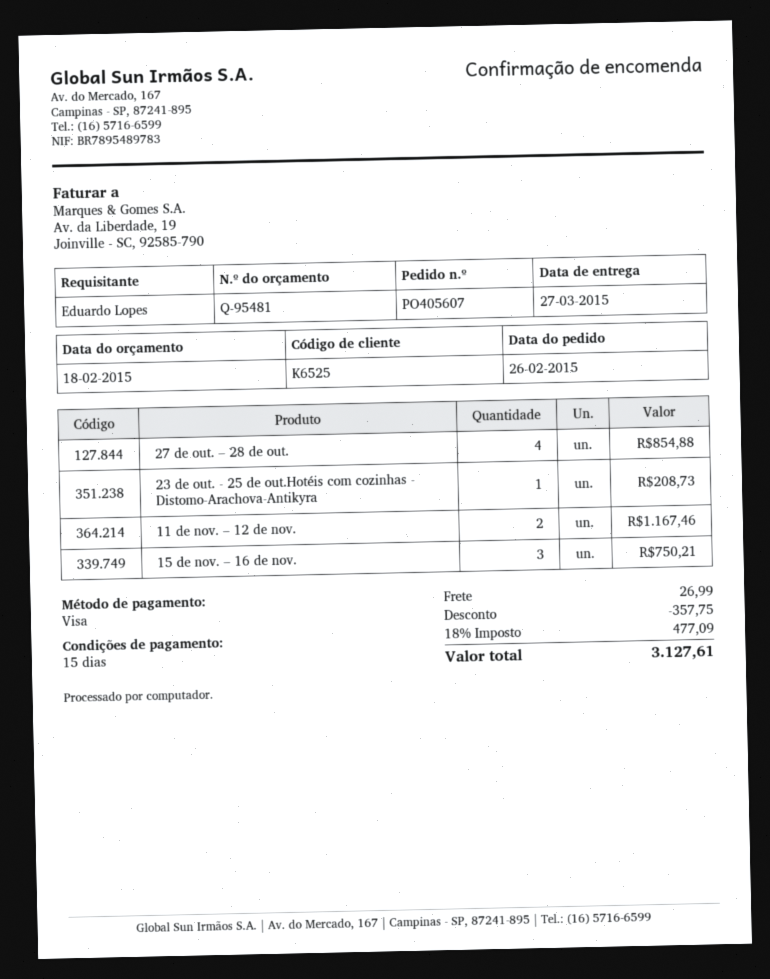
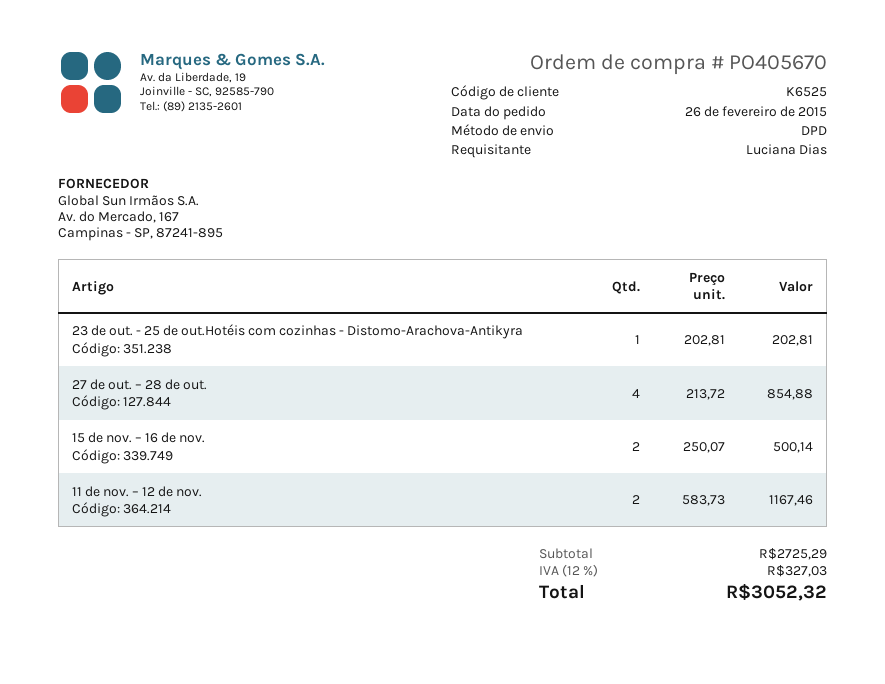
order number: PO405607 -> PO405670
ordered by: Eduardo Lopes -> Luciana Dias
23 de out. - 25 de out.Hotéis com cozinhas - Distomo-Arachova-Antikyra: 1 for 208.73 -> 1 for 202.81
15 de nov. – 16 de nov.: 3 for 750.21 -> 2 for 500.14
discount: 357.75 -> none
shipping: 26.99 -> none
tax: 18% = 477.09 -> 12% = 327.03
total: 3127.61 -> 3052.32

